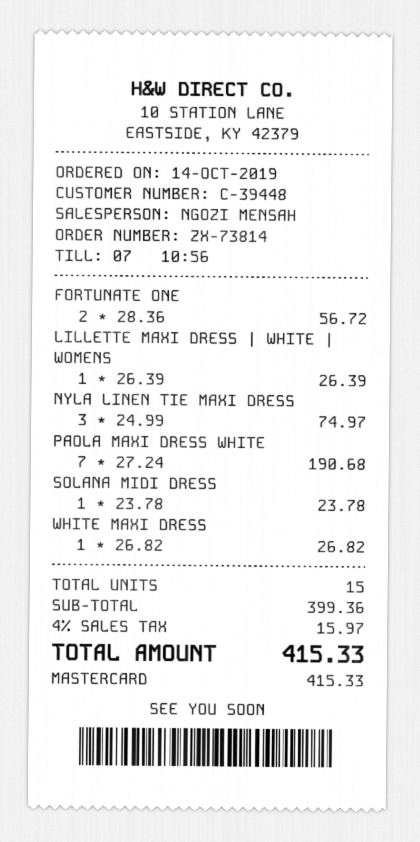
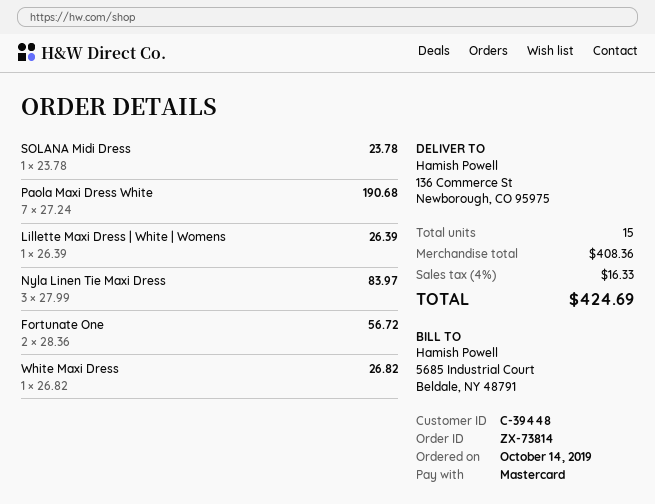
NYLA LINEN TIE MAXI DRESS: 3 x 24.99 = 74.97 -> 3 x 27.99 = 83.97
subtotal: 399.36 -> 408.36
tax: 4% = 15.97 -> 4% = 16.33
total: 415.33 -> 424.69

